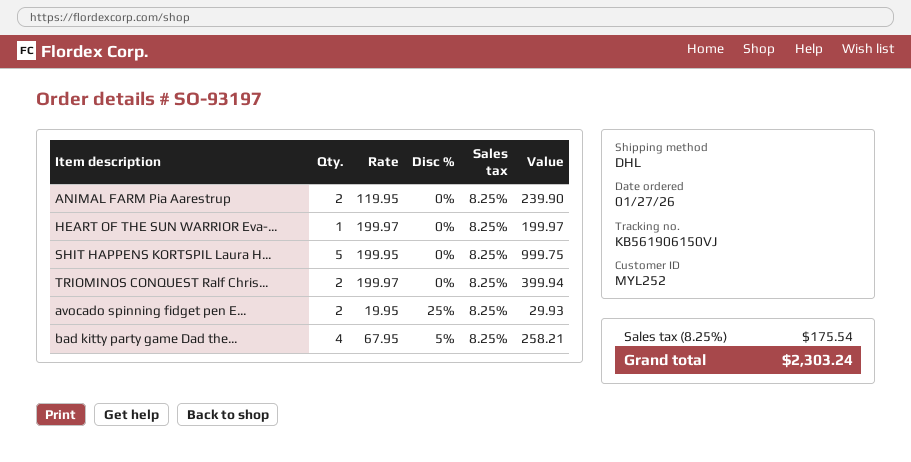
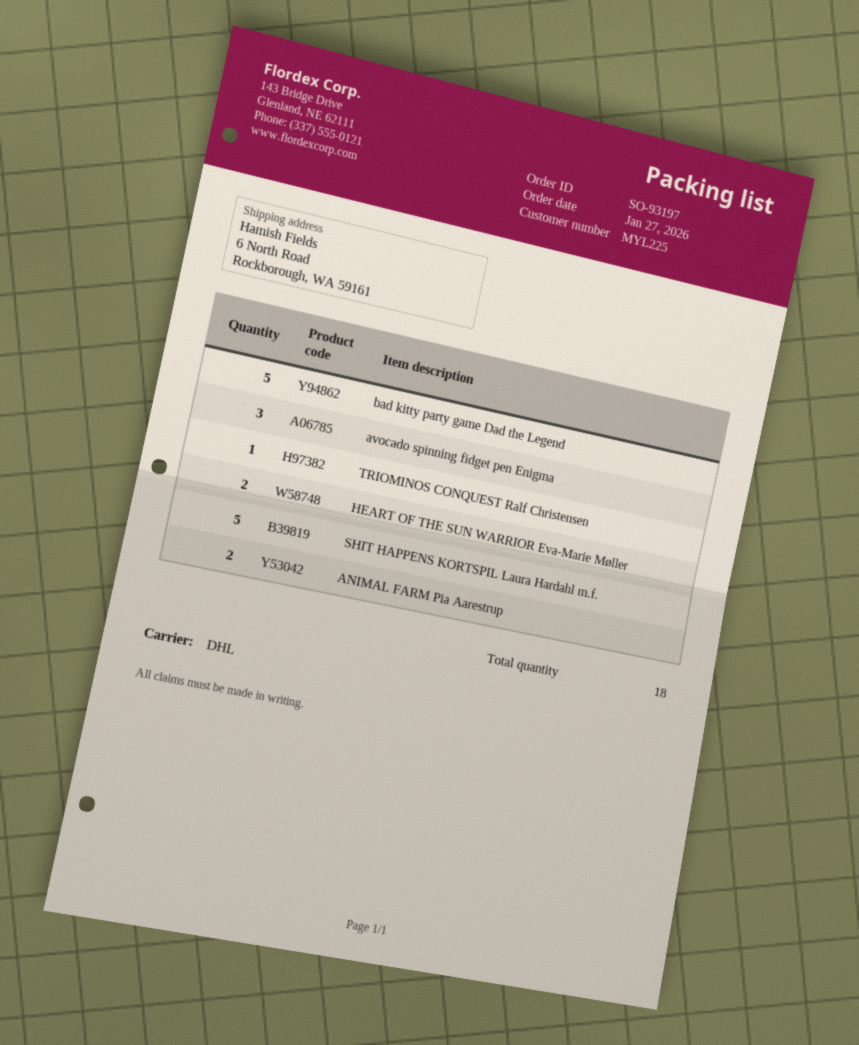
customer number: MYL252 -> MYL225
HEART OF THE SUN WARRIOR Eva-...: 1 -> 2
TRIOMINOS CONQUEST Ralf Chris...: 2 -> 1
avocado spinning fidget pen E...: 2 -> 3
bad kitty party game Dad the...: 4 -> 5

